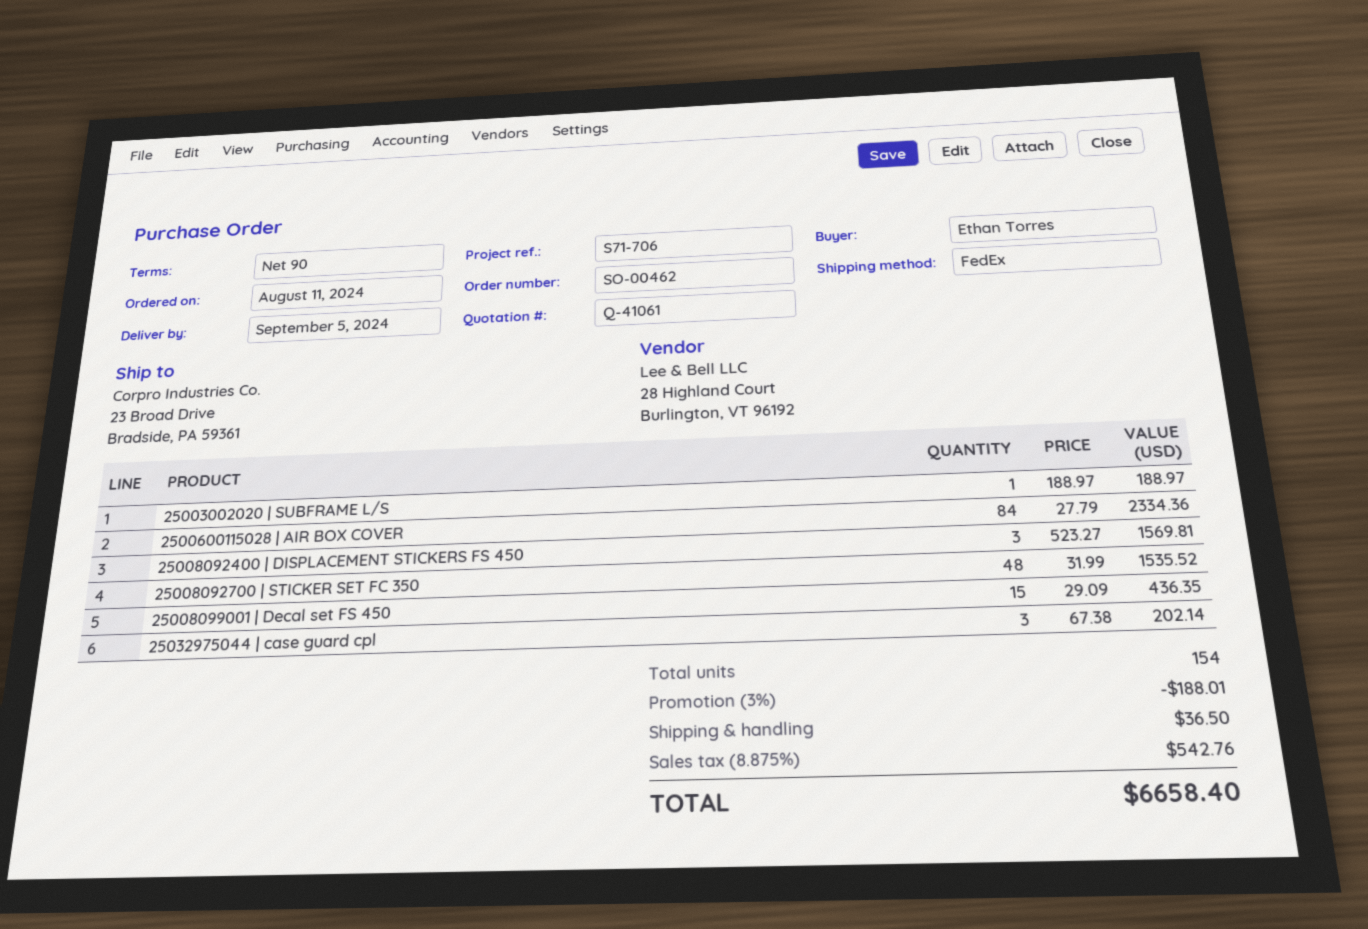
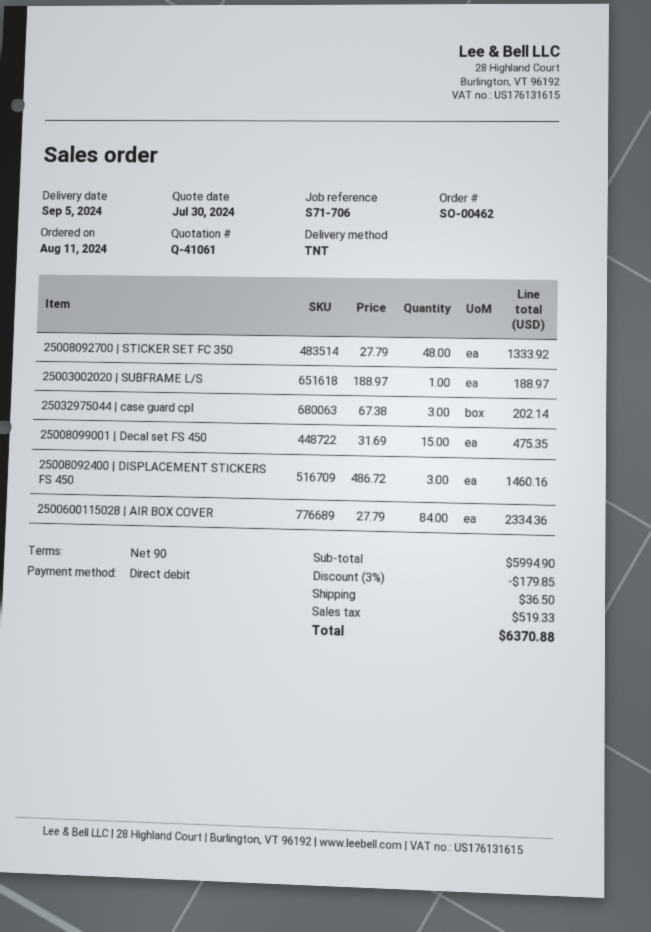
shipping method: FedEx -> TNT
25008092400 | DISPLACEMENT STICKERS FS 450: 3 x 523.27 = 1569.81 -> 3 x 486.72 = 1460.16
25008092700 | STICKER SET FC 350: 48 x 31.99 = 1535.52 -> 48 x 27.79 = 1333.92
25008099001 | Decal set FS 450: 15 x 29.09 = 436.35 -> 15 x 31.69 = 475.35
discount: 3% = 188.01 -> 3% = 179.85
tax: 542.76 -> 519.33
total: 6658.40 -> 6370.88

